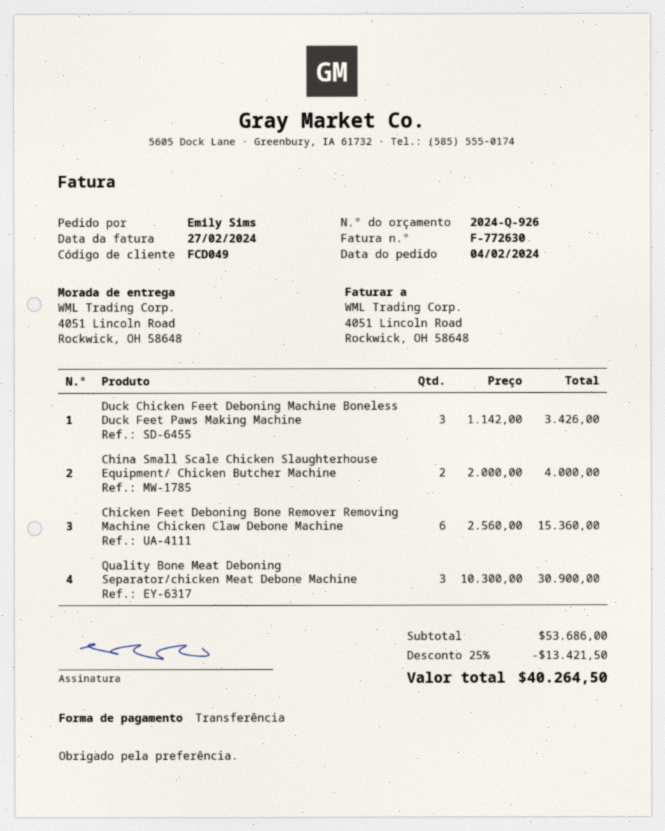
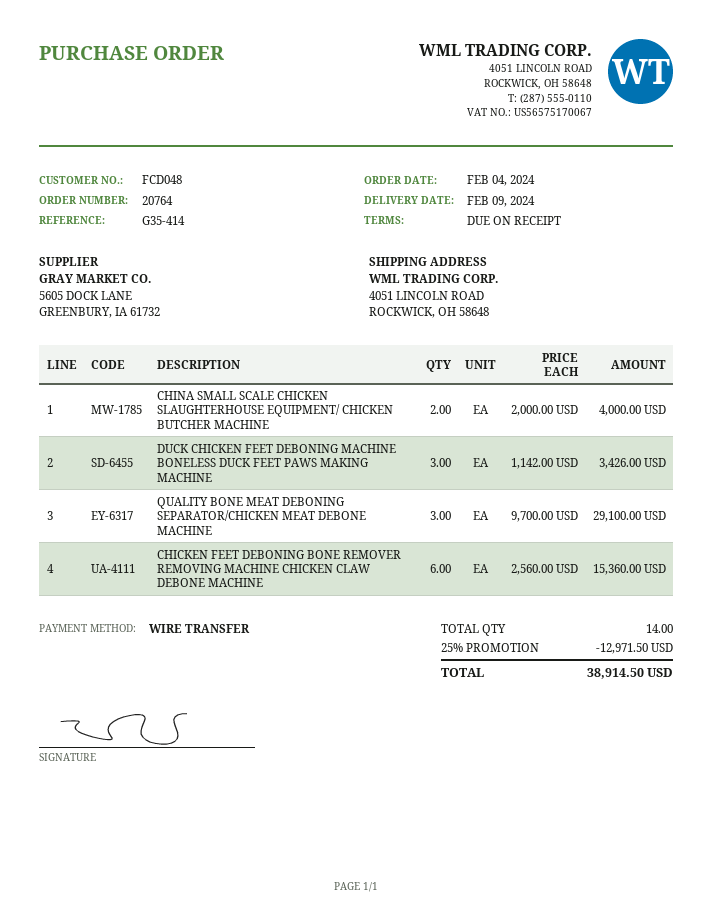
customer number: FCD049 -> FCD048
Quality Bone Meat Deboning Separator/chicken Meat Debone Machine: 3 x 10300.00 = 30900.00 -> 3 x 9700.00 = 29100.00
discount: 25% = 13421.50 -> 25% = 12971.50
total: 40264.50 -> 38914.50

